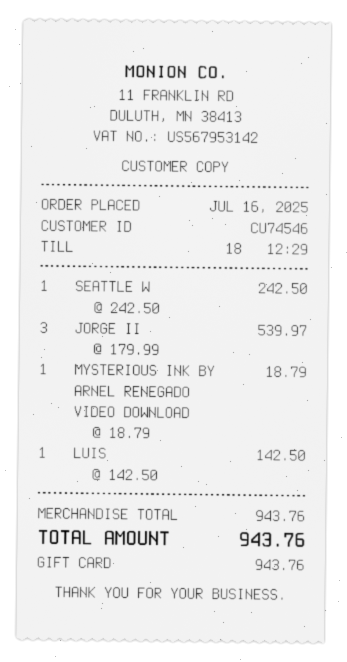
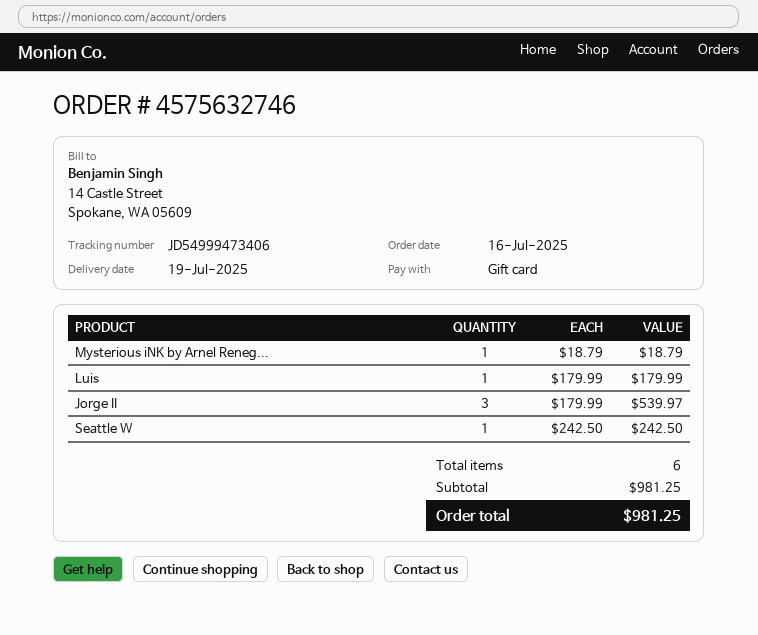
LUIS: 1 x 142.50 = 142.50 -> 1 x 179.99 = 179.99
subtotal: 943.76 -> 981.25
total: 943.76 -> 981.25

